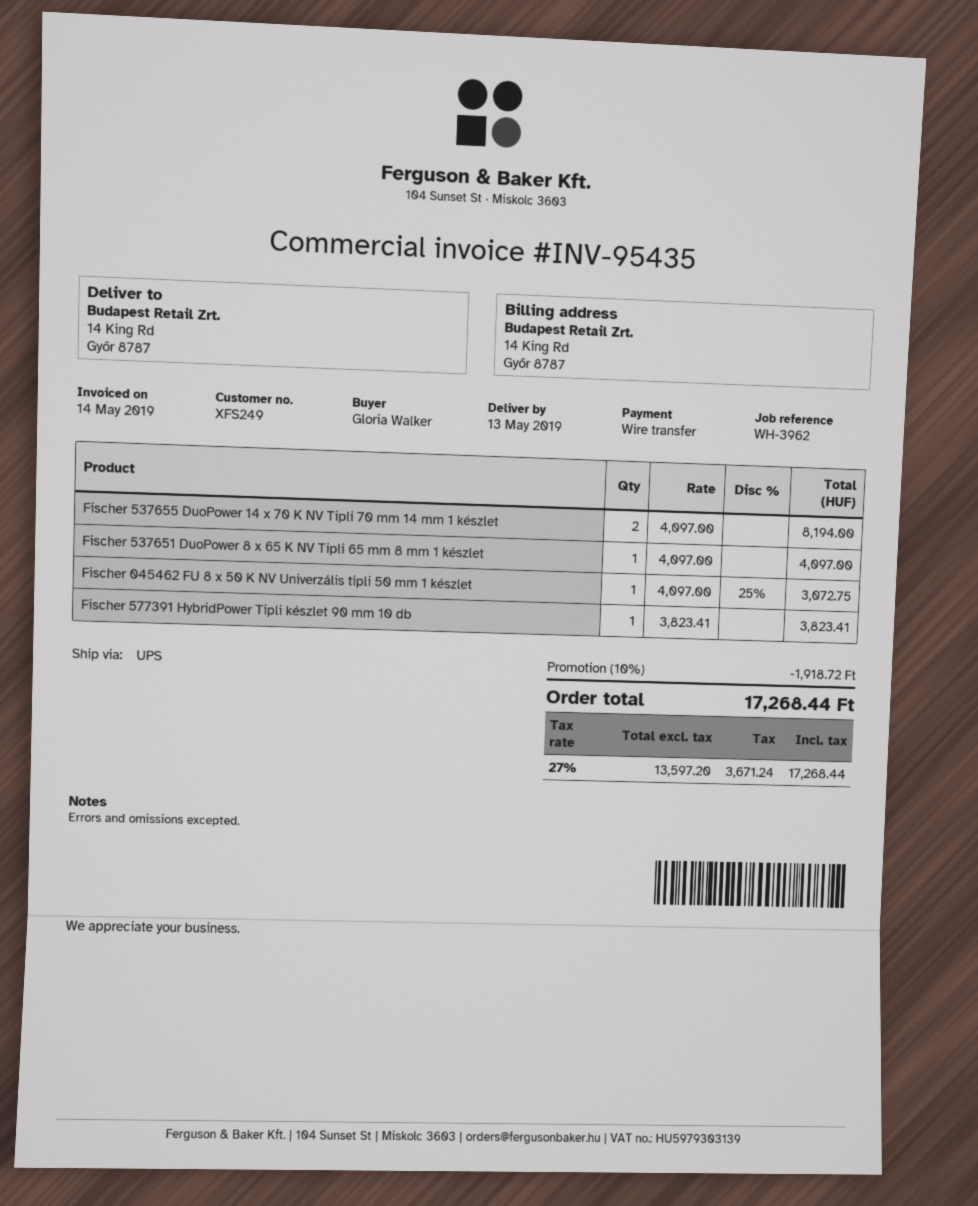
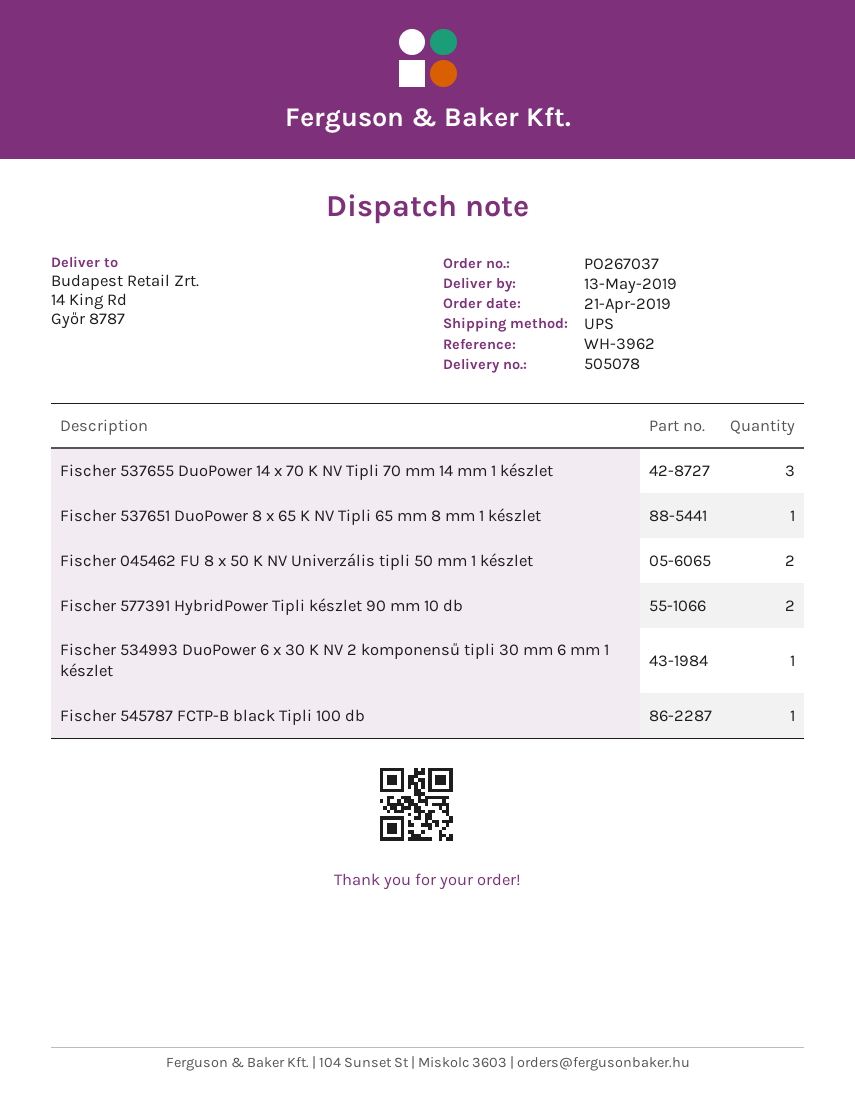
Fischer 537655 DuoPower 14 x 70 K NV Tipli 70 mm 14 mm 1 készlet: 2 -> 3
Fischer 045462 FU 8 x 50 K NV Univerzális tipli 50 mm 1 készlet: 1 -> 2
Fischer 577391 HybridPower Tipli készlet 90 mm 10 db: 1 -> 2
Fischer 534993 DuoPower 6 x 30 K NV 2 komponensű tipli 30 mm 6 mm 1 készlet: none -> 1
Fischer 545787 FCTP-B black Tipli 100 db: none -> 1

